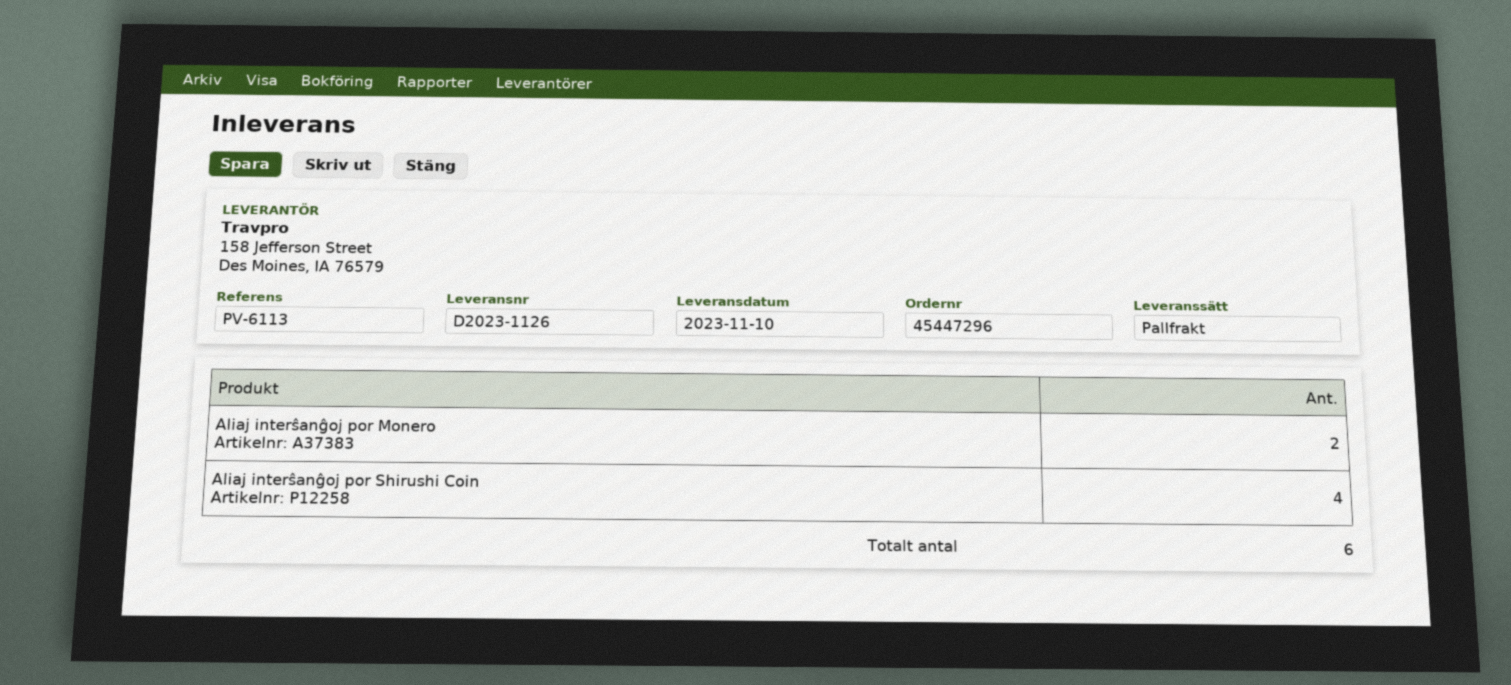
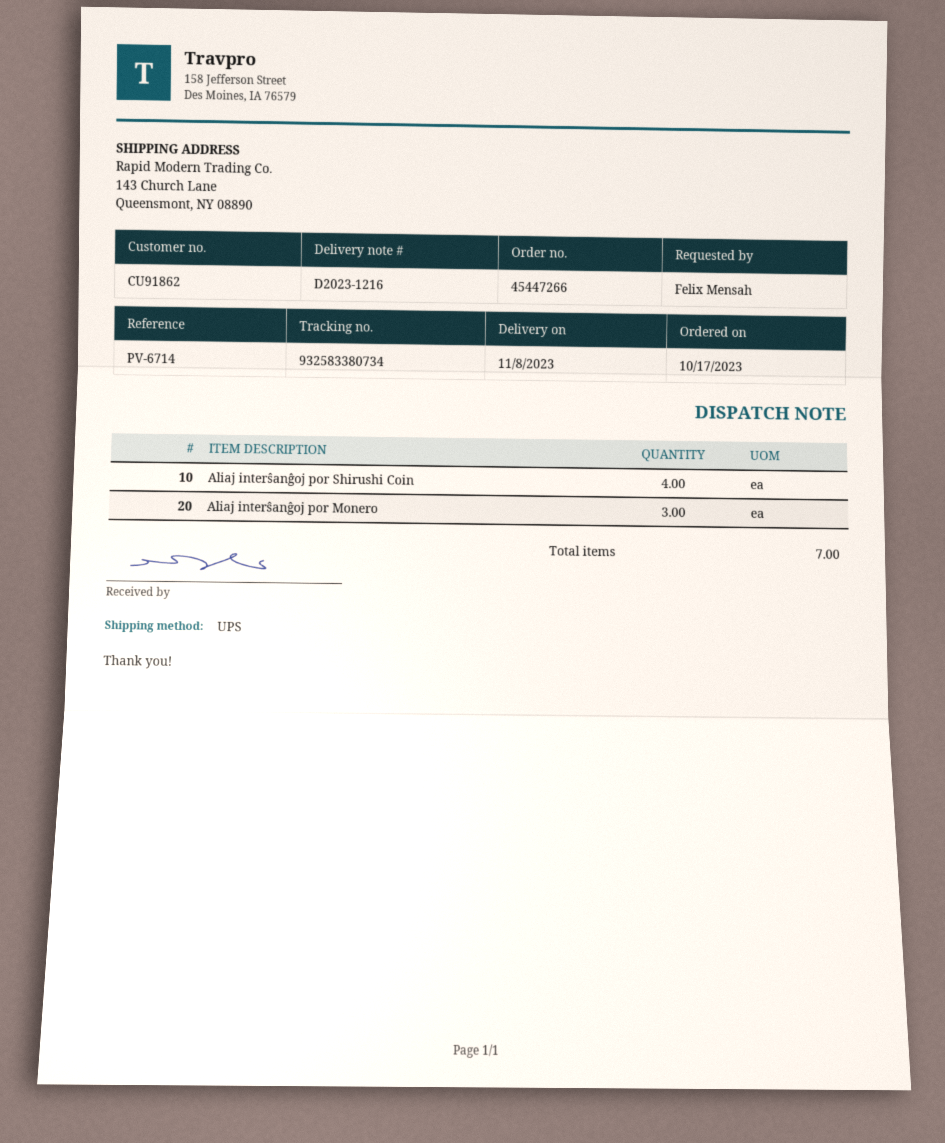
order number: 45447296 -> 45447266
delivery note number: D2023-1126 -> D2023-1216
delivery date: 2023-11-10 -> 2023-11-08
reference: PV-6113 -> PV-6714
shipping method: pallet freight -> UPS
Aliaj interŝanĝoj por Monero: 2 -> 3
total quantity: 6 -> 7

